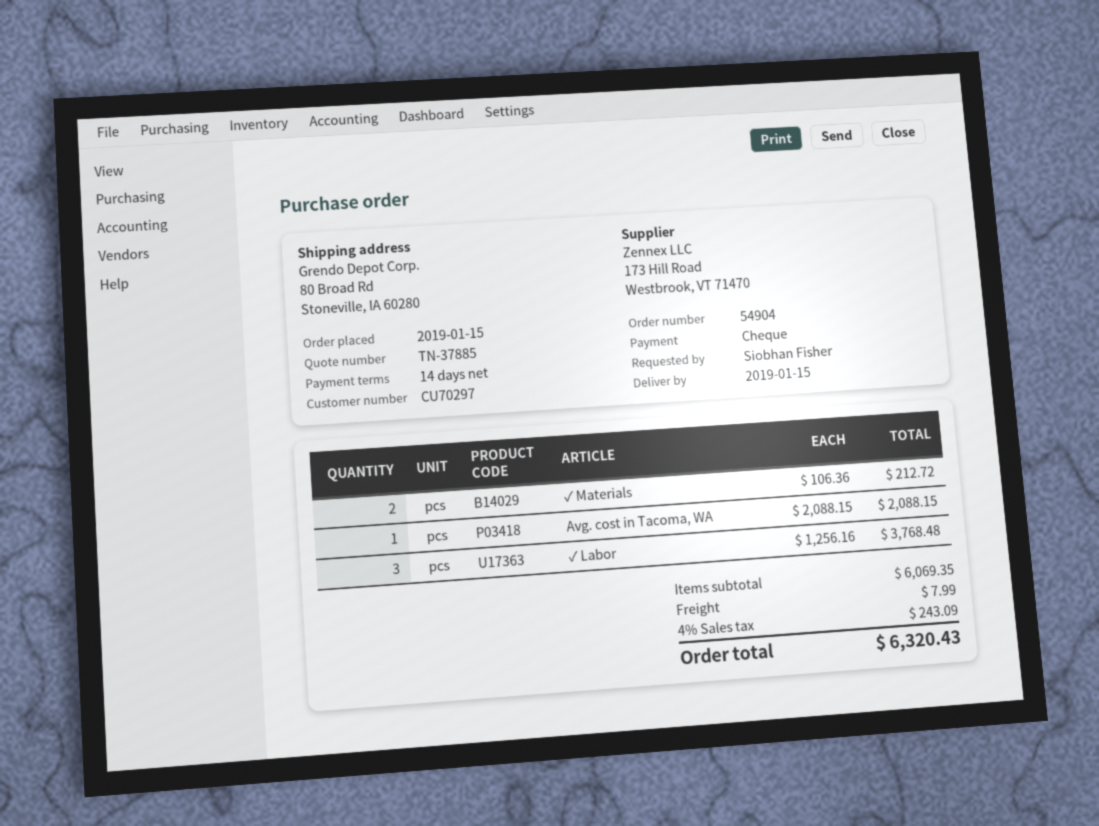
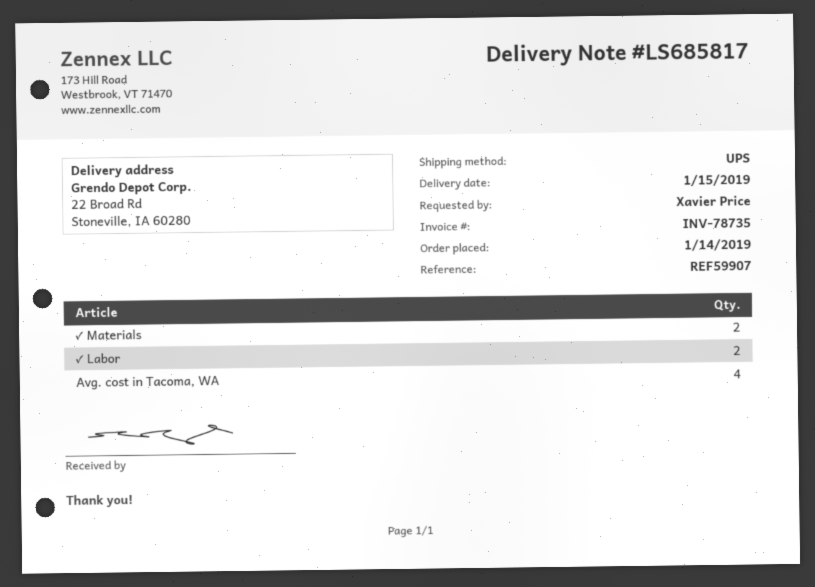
order date: 2019-01-15 -> 2019-01-14
ordered by: Siobhan Fisher -> Xavier Price
ship to: 80 Broad Rd, Stoneville, IA 60280 -> 22 Broad Rd, Stoneville, IA 60280
Avg. cost in Tacoma, WA: 1 -> 4
✓ Labor: 3 -> 2

